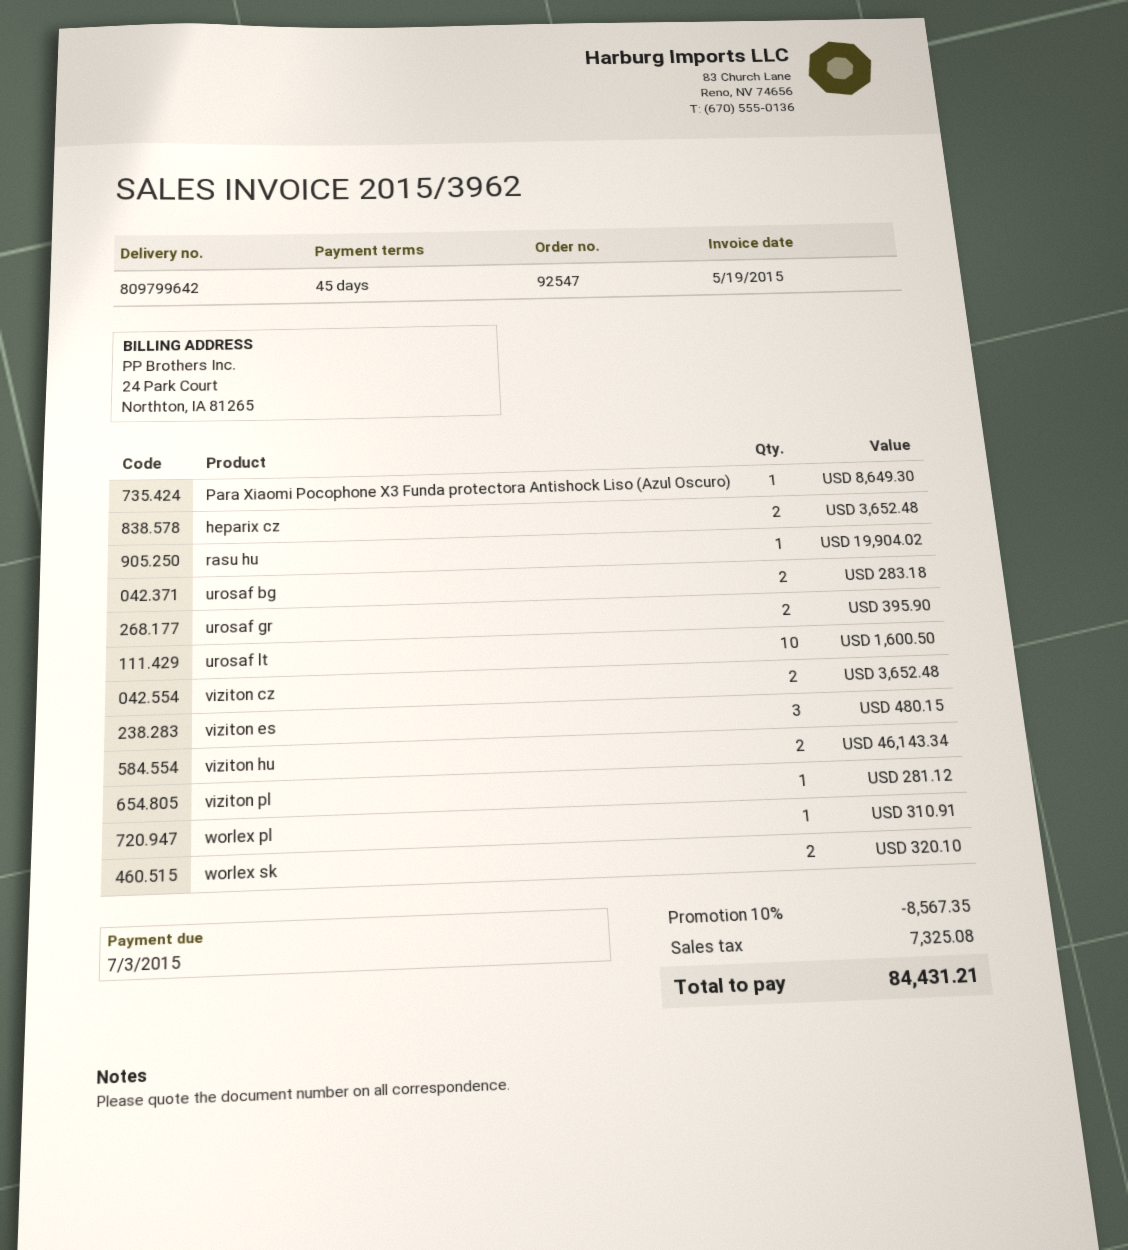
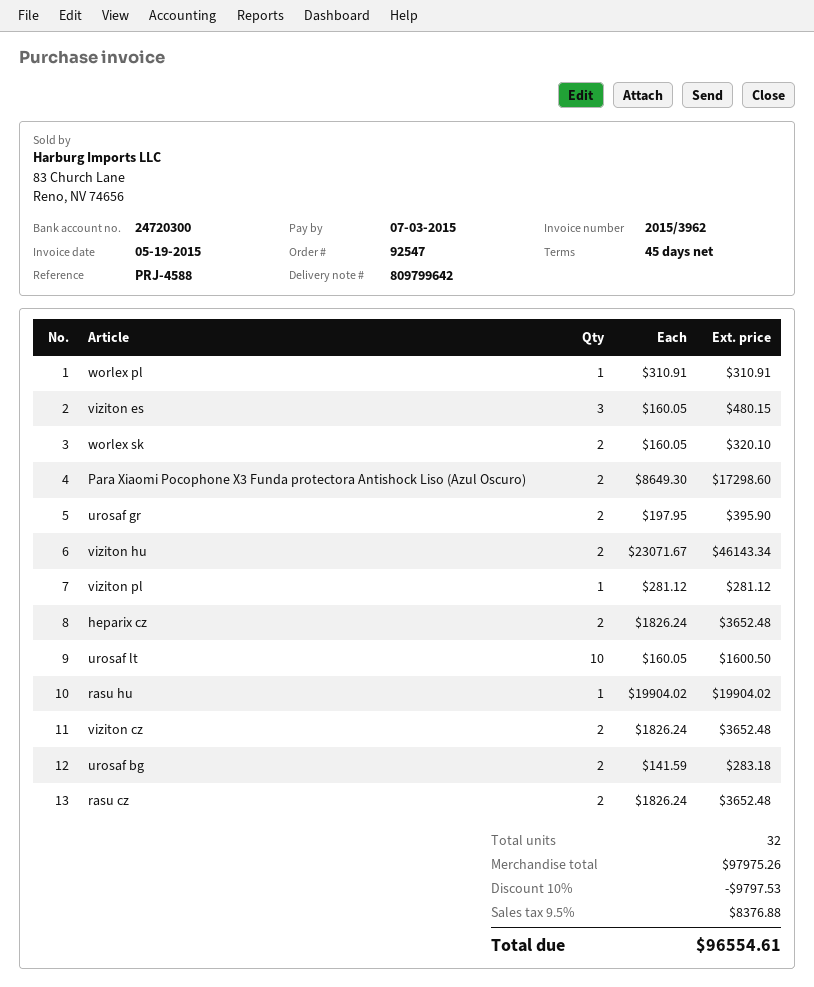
Para Xiaomi Pocophone X3 Funda protectora Antishock Liso (Azul Oscuro): 1 for 8649.30 -> 2 for 17298.60
rasu cz: none -> 2 for 3652.48
discount: 10% = 8567.35 -> 10% = 9797.53
tax: 7325.08 -> 8376.88
total: 84431.21 -> 96554.61

